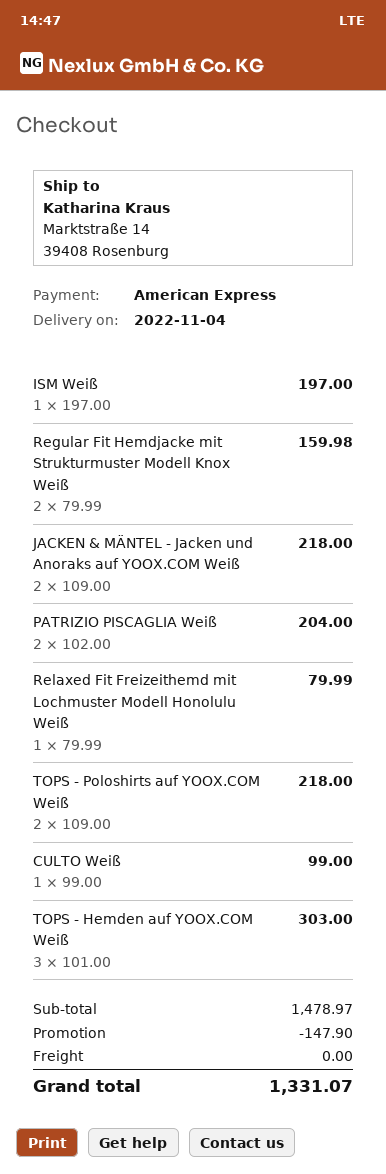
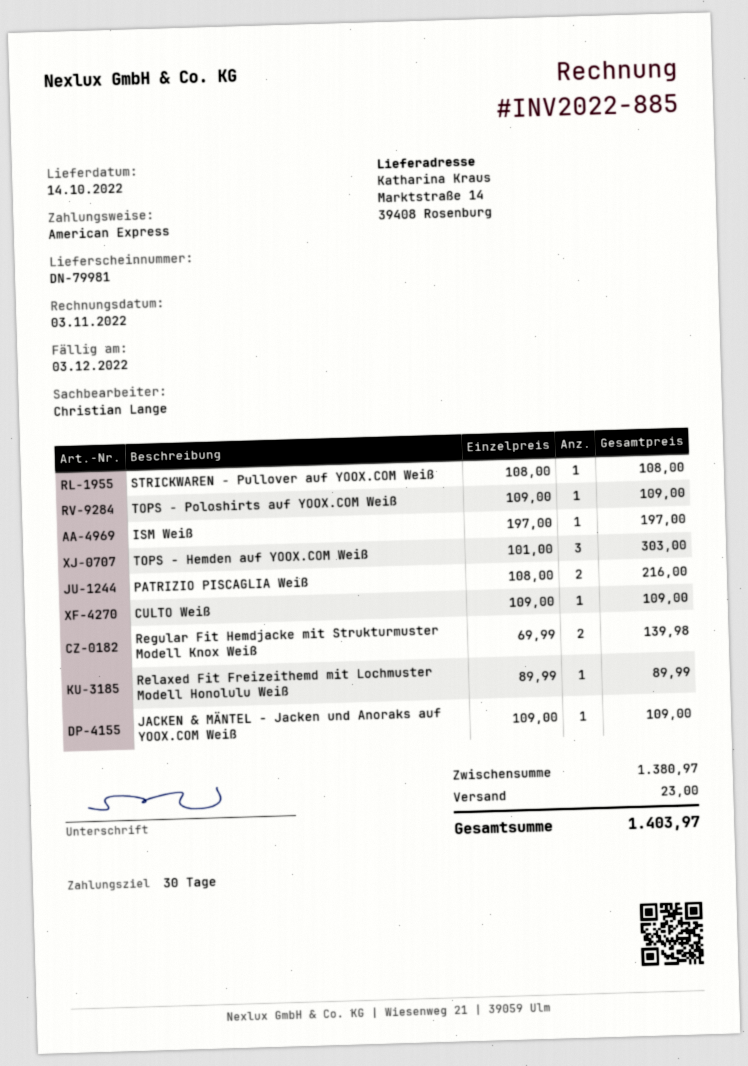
delivery date: 2022-11-04 -> 2022-10-14
Regular Fit Hemdjacke mit Strukturmuster Modell Knox Weiß: 2 x 79.99 = 159.98 -> 2 x 69.99 = 139.98
JACKEN & MÄNTEL - Jacken und Anoraks auf YOOX.COM Weiß: 2 x 109.00 = 218.00 -> 1 x 109.00 = 109.00
PATRIZIO PISCAGLIA Weiß: 2 x 102.00 = 204.00 -> 2 x 108.00 = 216.00
Relaxed Fit Freizeithemd mit Lochmuster Modell Honolulu Weiß: 1 x 79.99 = 79.99 -> 1 x 89.99 = 89.99
TOPS - Poloshirts auf YOOX.COM Weiß: 2 x 109.00 = 218.00 -> 1 x 109.00 = 109.00
CULTO Weiß: 1 x 99.00 = 99.00 -> 1 x 109.00 = 109.00
STRICKWAREN - Pullover auf YOOX.COM Weiß: none -> 1 x 108.00 = 108.00
subtotal: 1478.97 -> 1380.97
discount: 147.90 -> none
shipping: 0.00 -> 23.00
total: 1331.07 -> 1403.97

